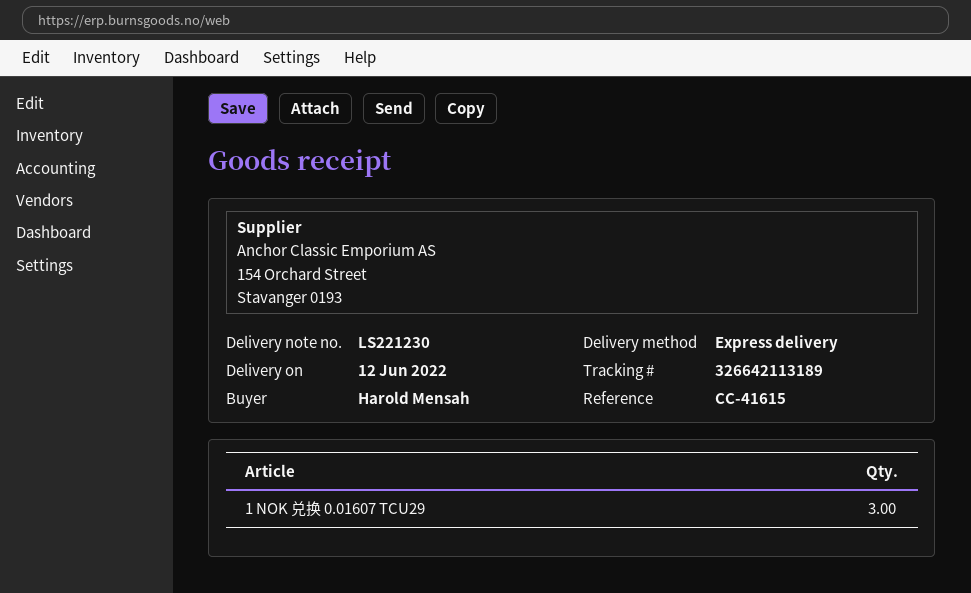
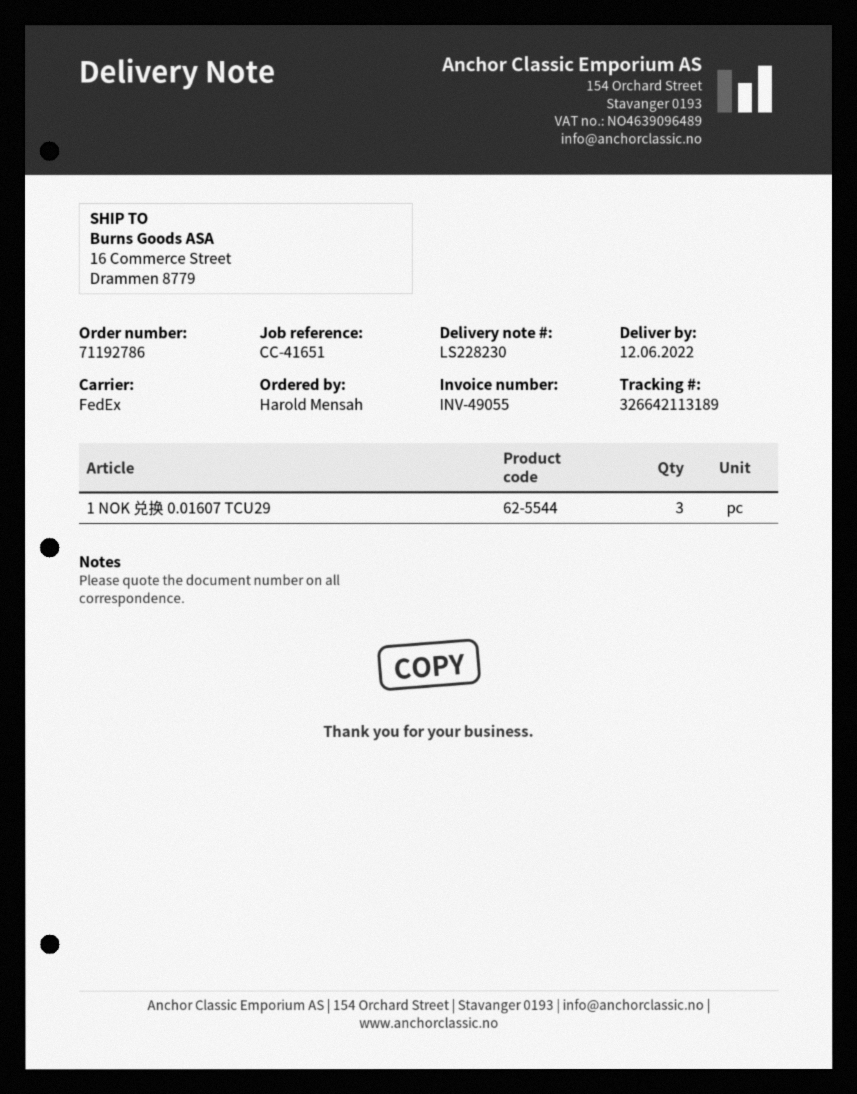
delivery note number: LS221230 -> LS228230
reference: CC-41615 -> CC-41651
shipping method: express -> FedEx

